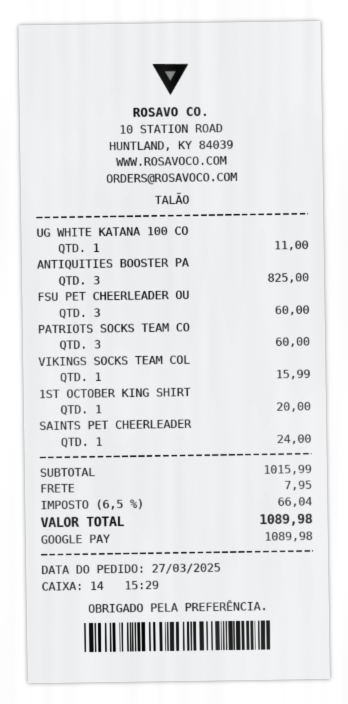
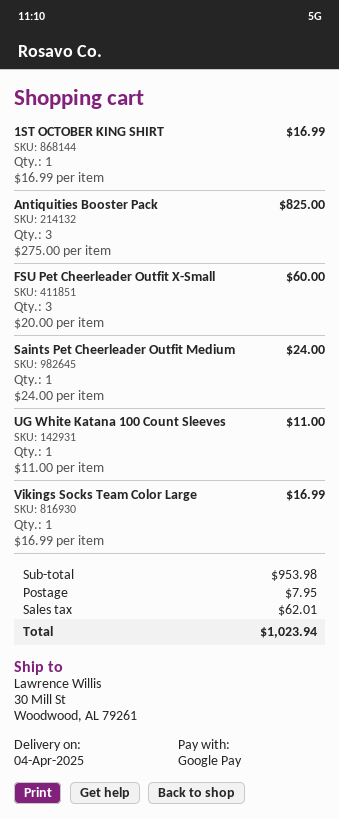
PATRIOTS SOCKS TEAM CO: 3 for 60.00 -> none
VIKINGS SOCKS TEAM COL: 1 for 15.99 -> 1 for 16.99
1ST OCTOBER KING SHIRT: 1 for 20.00 -> 1 for 16.99
subtotal: 1015.99 -> 953.98
tax: 66.04 -> 62.01
total: 1089.98 -> 1023.94

